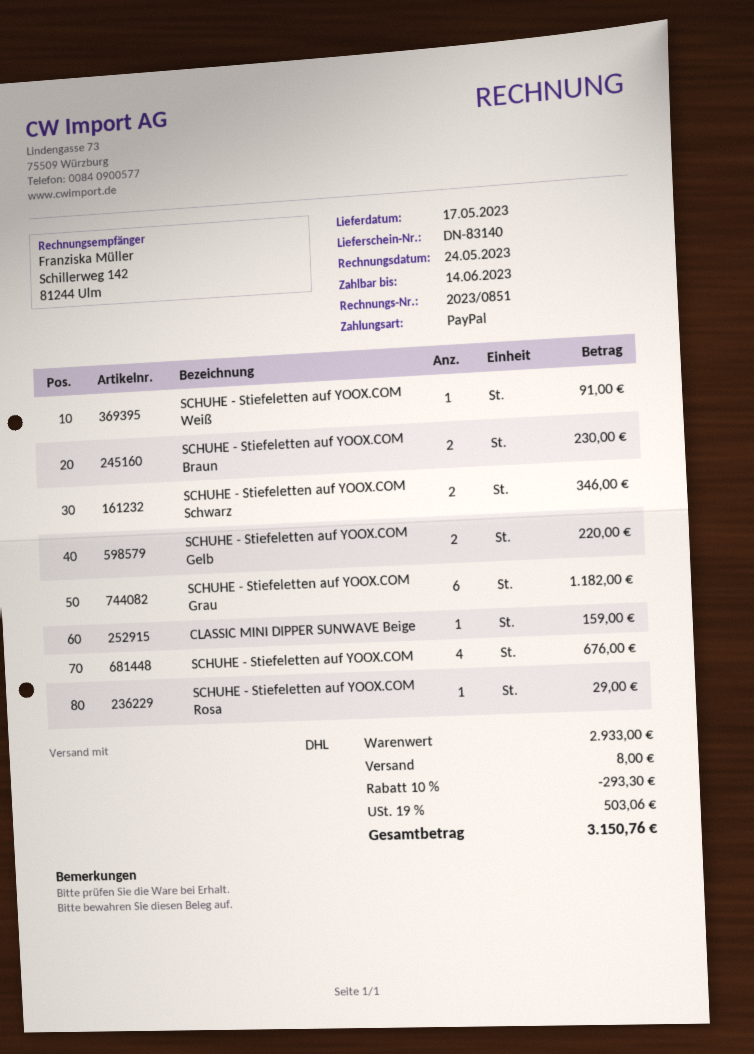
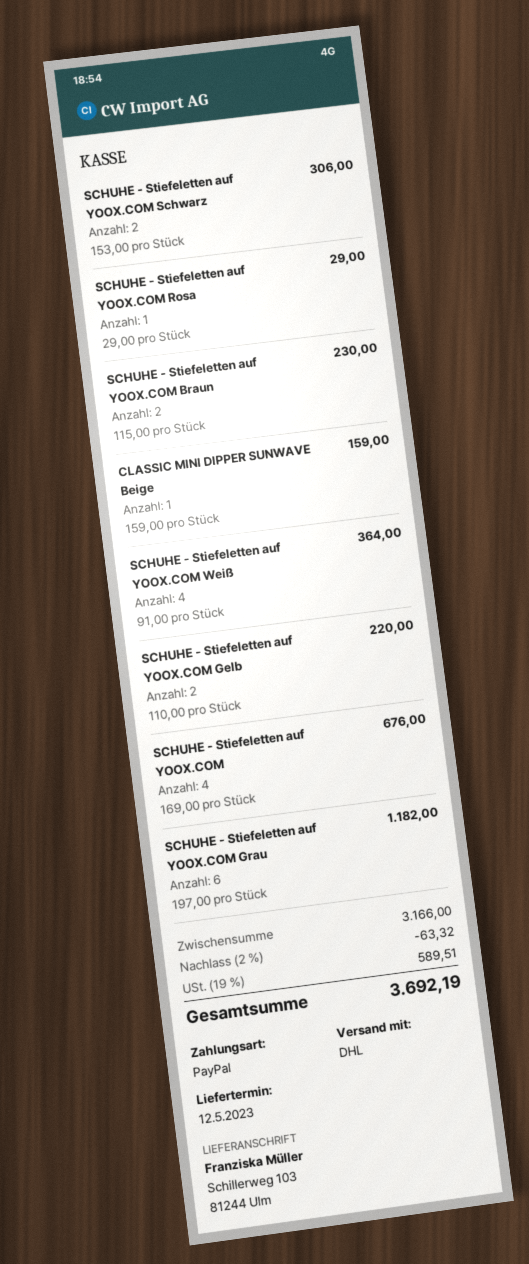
delivery date: 2023-05-17 -> 2023-05-12
SCHUHE - Stiefeletten auf YOOX.COM Weiß: 1 for 91.00 -> 4 for 364.00
SCHUHE - Stiefeletten auf YOOX.COM Schwarz: 2 for 346.00 -> 2 for 306.00
subtotal: 2933.00 -> 3166.00
discount: 10% = 293.30 -> 2% = 63.32
shipping: 8.00 -> none
tax: 19% = 503.06 -> 19% = 589.51
total: 3150.76 -> 3692.19

